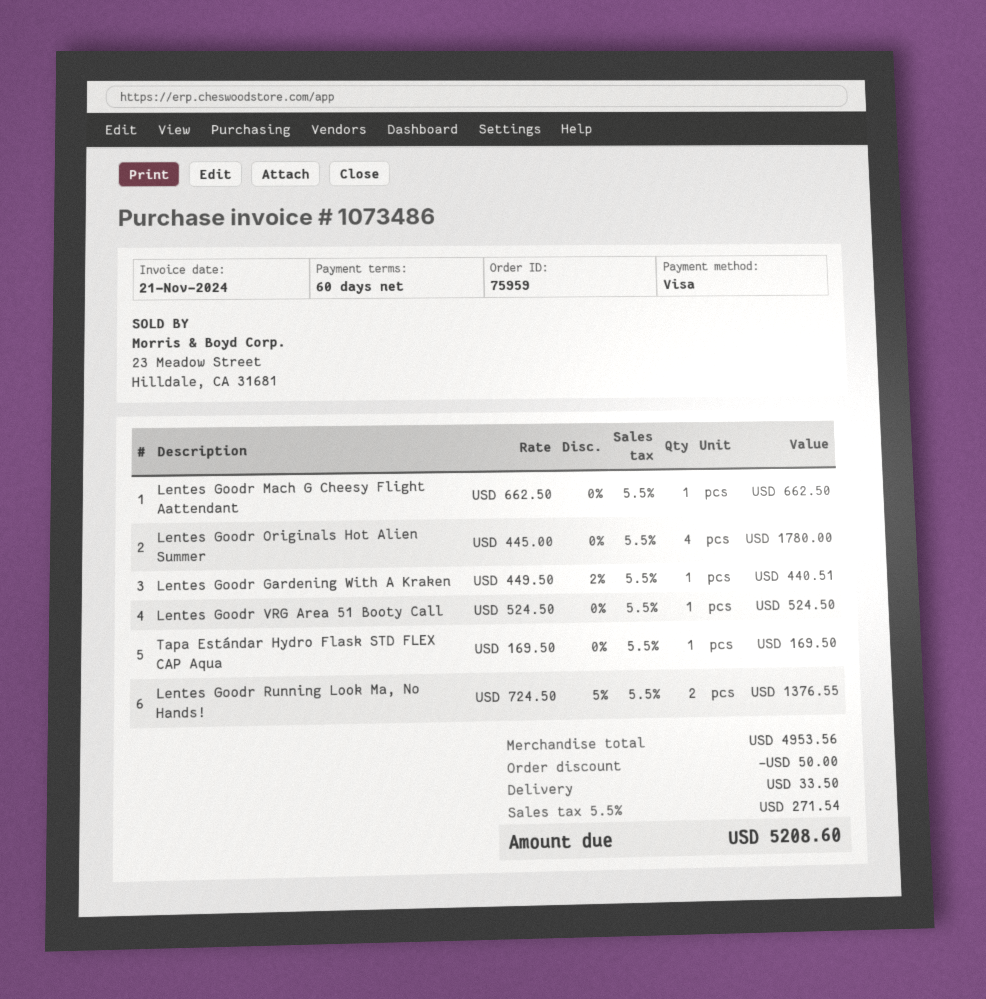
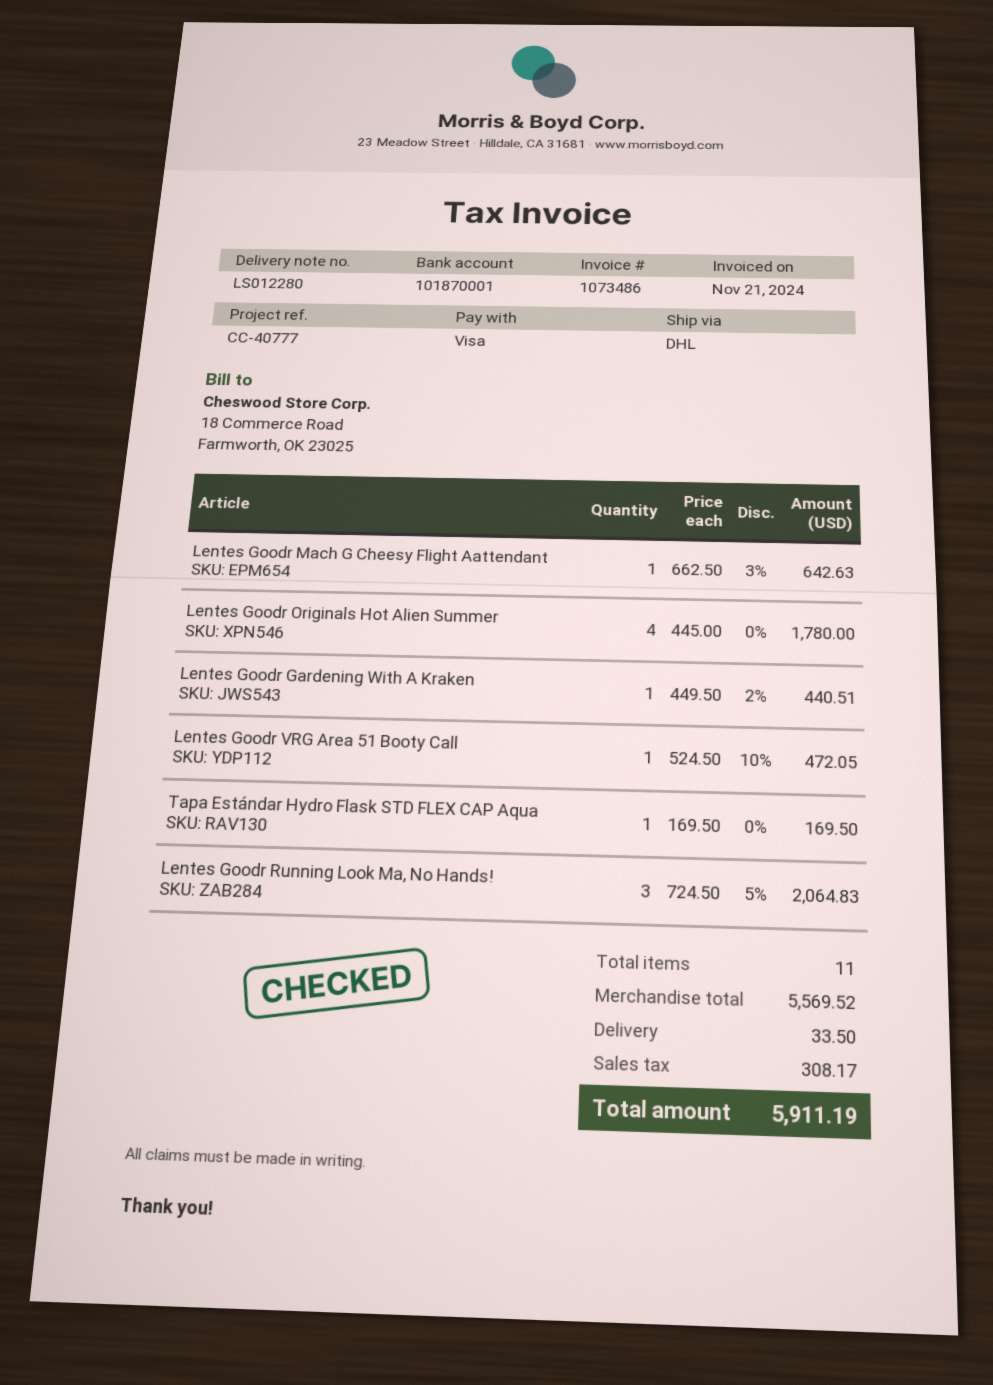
Lentes Goodr Mach G Cheesy Flight Aattendant: 1 x 662.50 = 662.50 -> 1 x 662.50 - 3% = 642.63
Lentes Goodr VRG Area 51 Booty Call: 1 x 524.50 = 524.50 -> 1 x 524.50 - 10% = 472.05
Lentes Goodr Running Look Ma, No Hands!: 2 x 724.50 - 5% = 1376.55 -> 3 x 724.50 - 5% = 2064.83
subtotal: 4953.56 -> 5569.52
discount: 50.00 -> none
tax: 271.54 -> 308.17
total: 5208.60 -> 5911.19

